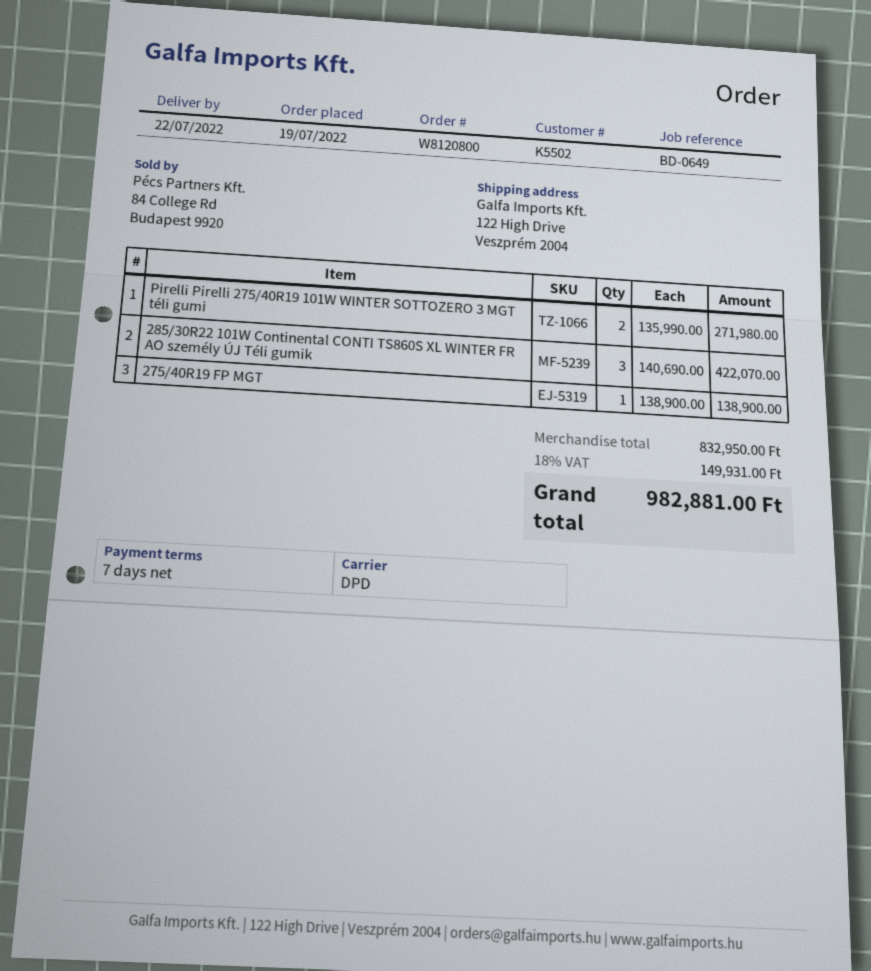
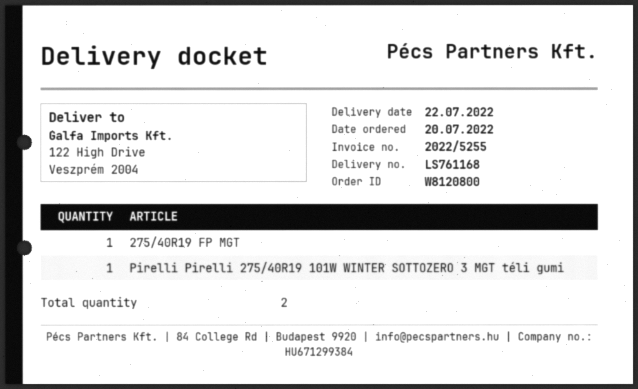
order date: 2022-07-19 -> 2022-07-20
Pirelli Pirelli 275/40R19 101W WINTER SOTTOZERO 3 MGT téli gumi: 2 -> 1
285/30R22 101W Continental CONTI TS860S XL WINTER FR AO személy ÚJ Téli gumik: 3 -> none

